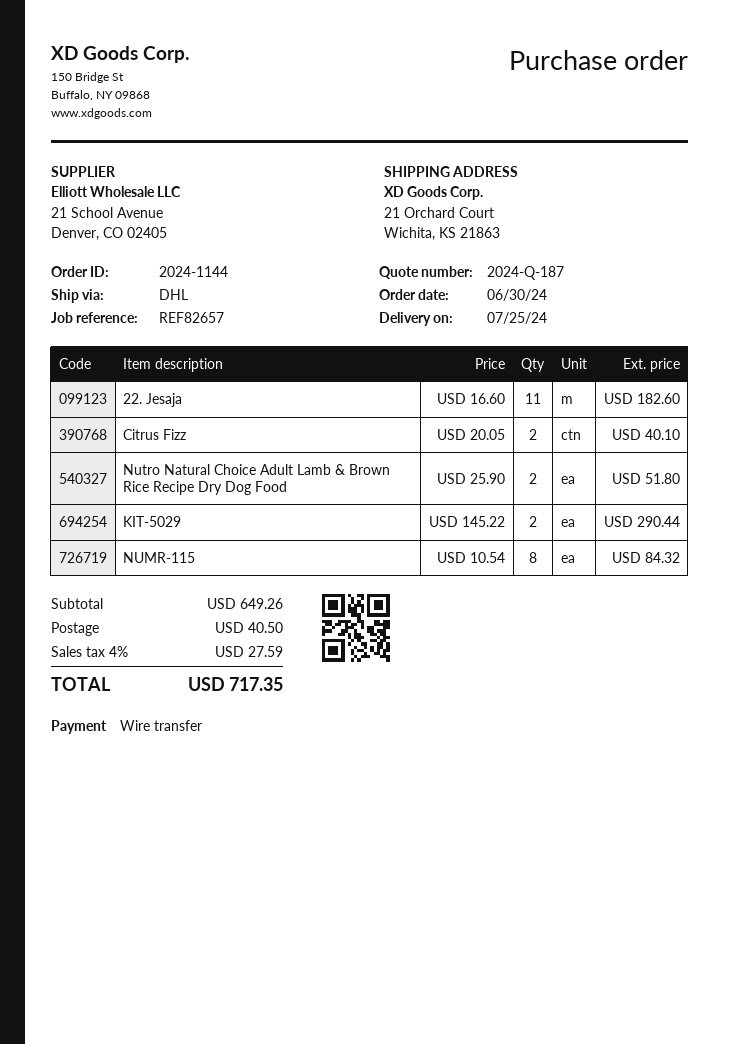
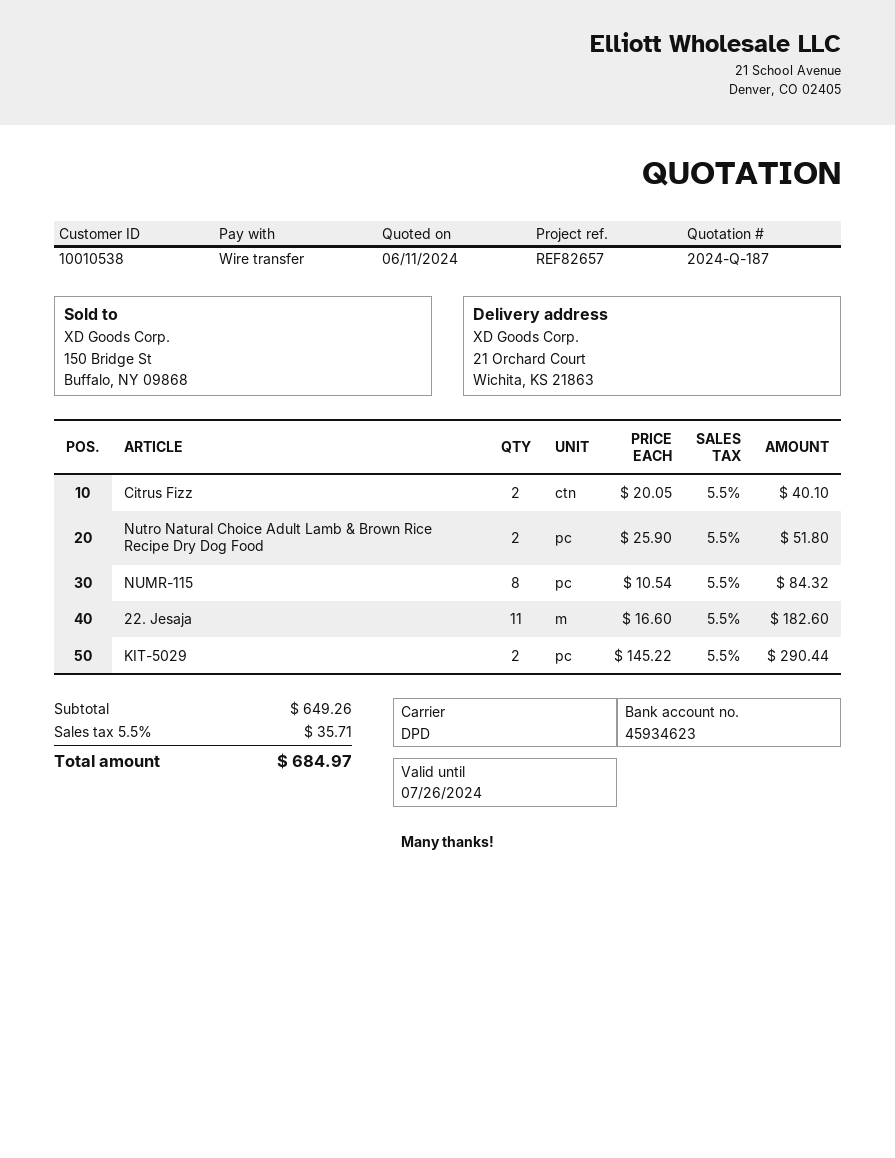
shipping method: DHL -> DPD
shipping: 40.50 -> none
tax: 4% = 27.59 -> 5.5% = 35.71
total: 717.35 -> 684.97

